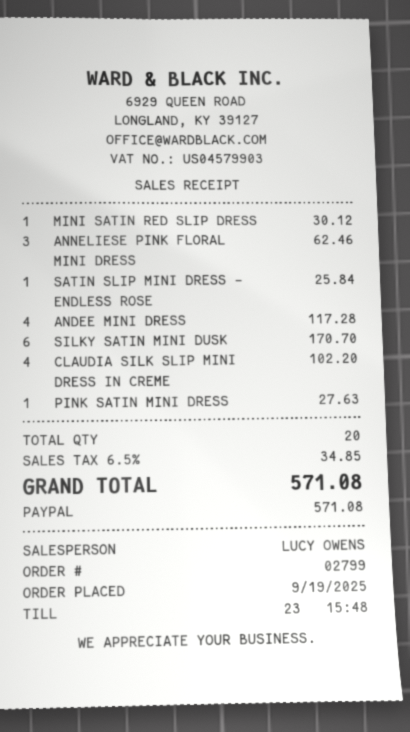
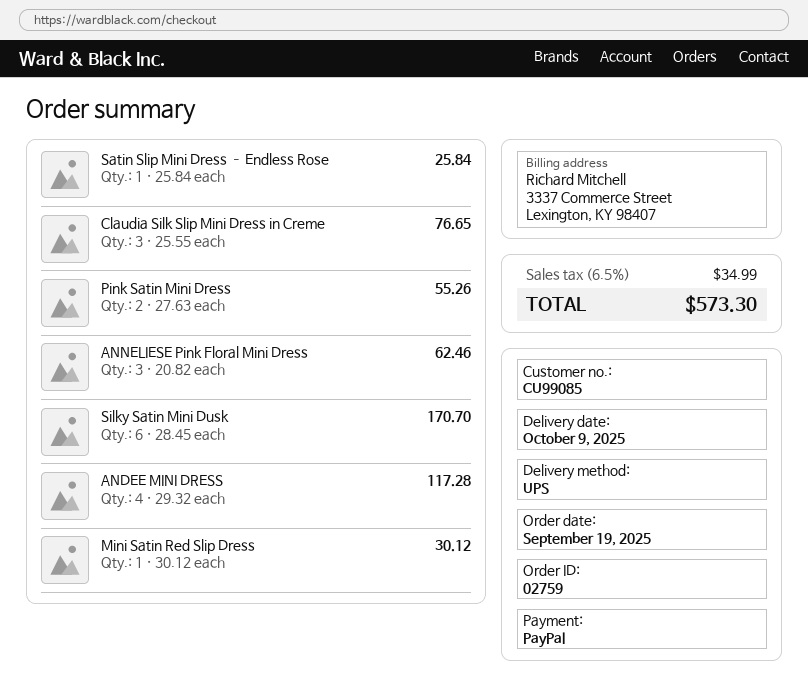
order number: 02799 -> 02759
CLAUDIA SILK SLIP MINI DRESS IN CREME: 4 for 102.20 -> 3 for 76.65
PINK SATIN MINI DRESS: 1 for 27.63 -> 2 for 55.26
tax: 6.5% = 34.85 -> 6.5% = 34.99
total: 571.08 -> 573.30

